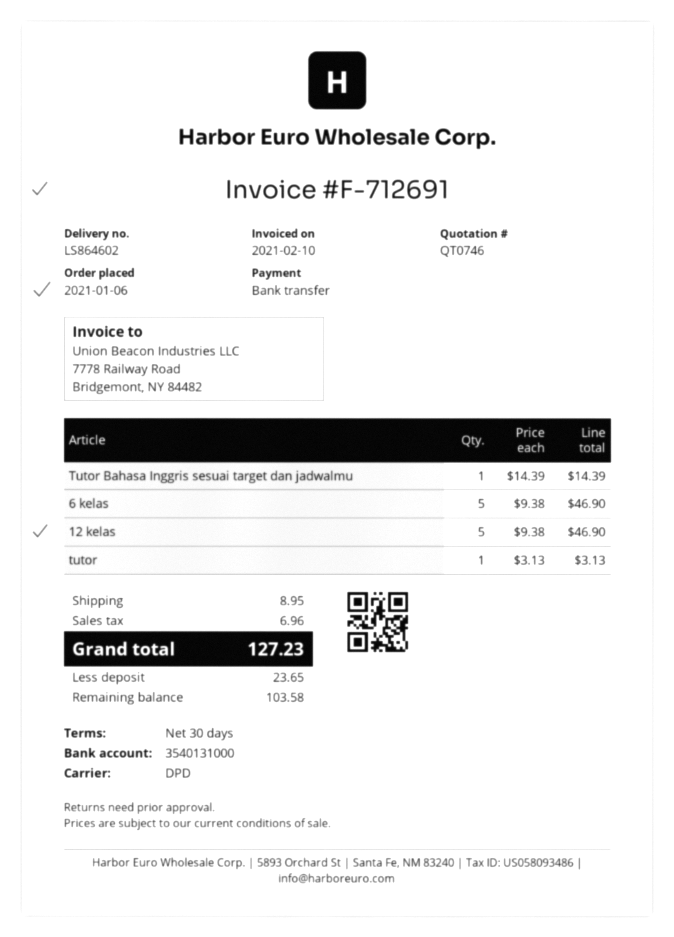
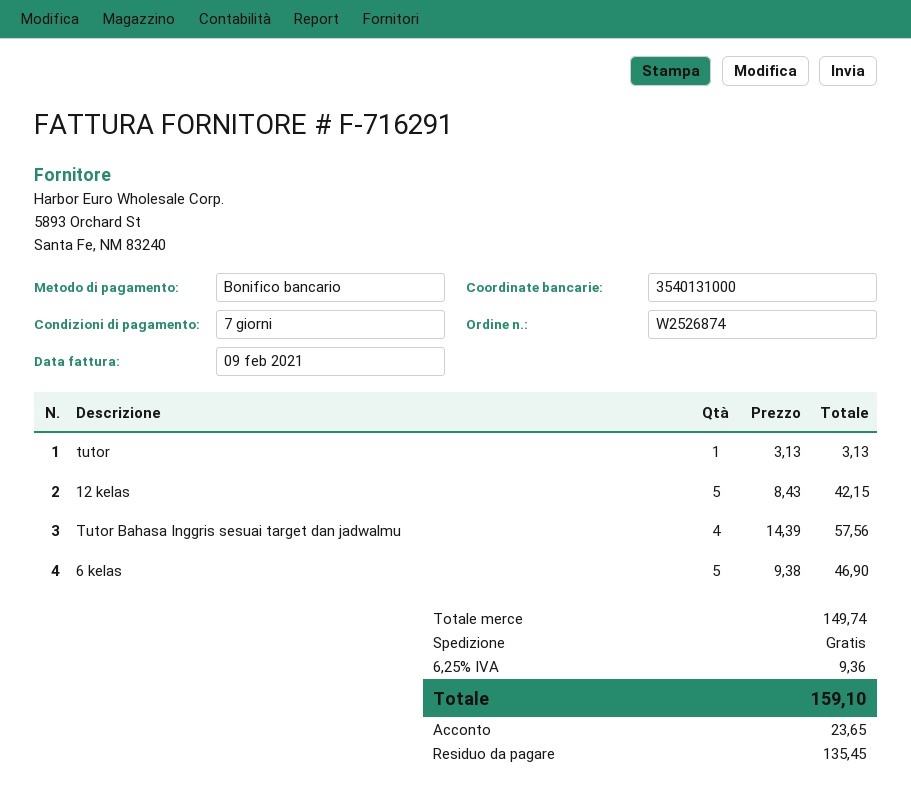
invoice number: F-712691 -> F-716291
invoice date: 2021-02-10 -> 2021-02-09
payment terms: 30 days -> 7 days
Tutor Bahasa Inggris sesuai target dan jadwalmu: 1 x 14.39 = 14.39 -> 4 x 14.39 = 57.56
12 kelas: 5 x 9.38 = 46.90 -> 5 x 8.43 = 42.15
shipping: 8.95 -> 0.00
tax: 6.96 -> 9.36
total: 127.23 -> 159.10
balance: 103.58 -> 135.45

